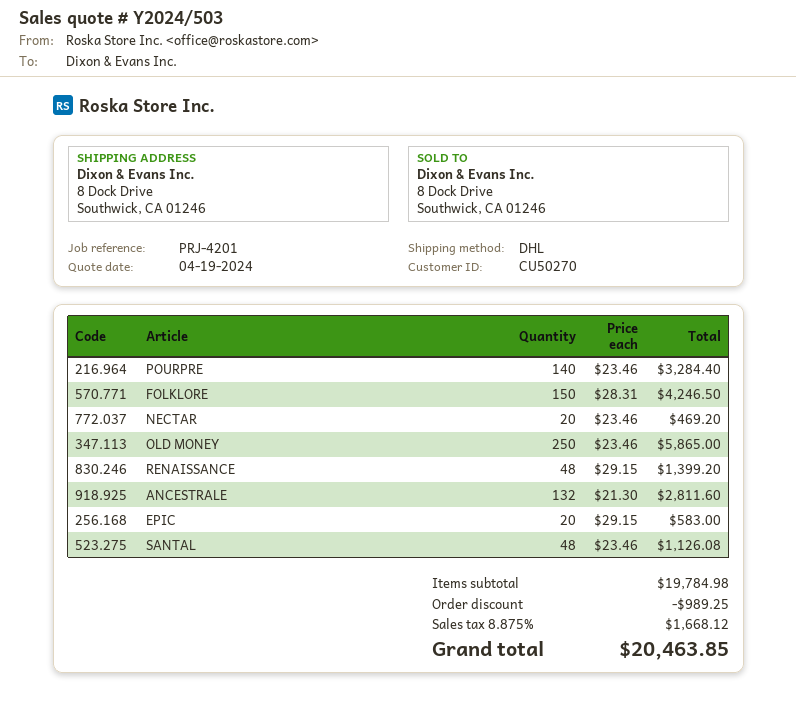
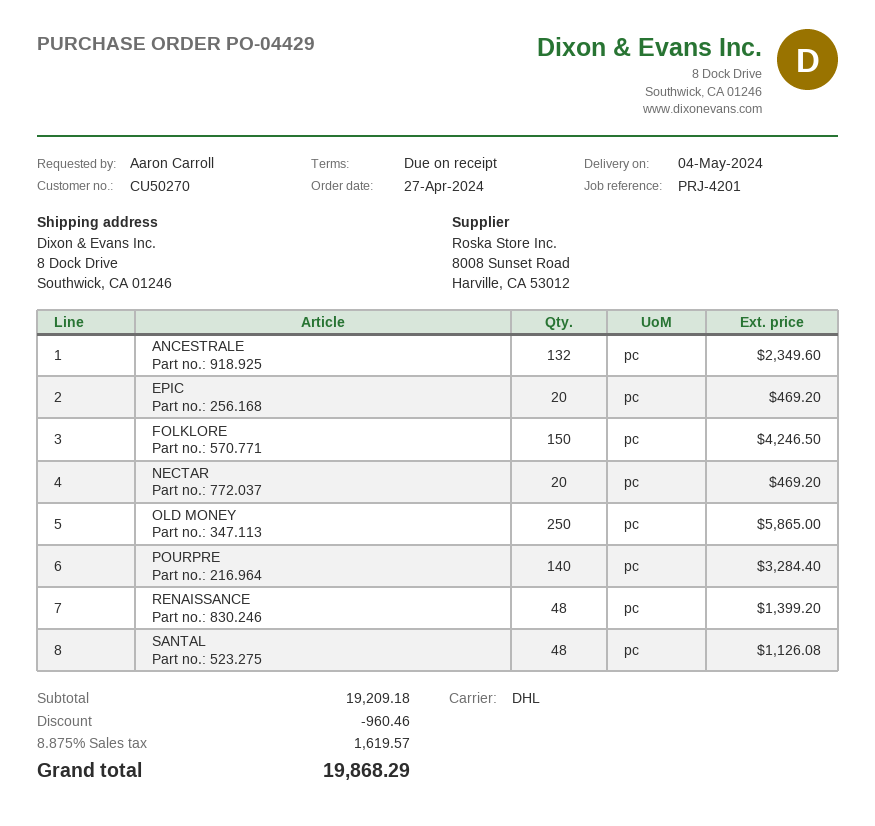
ANCESTRALE: 132 for 2811.60 -> 132 for 2349.60
EPIC: 20 for 583.00 -> 20 for 469.20
subtotal: 19784.98 -> 19209.18
discount: 989.25 -> 960.46
tax: 8.875% = 1668.12 -> 8.875% = 1619.57
total: 20463.85 -> 19868.29

